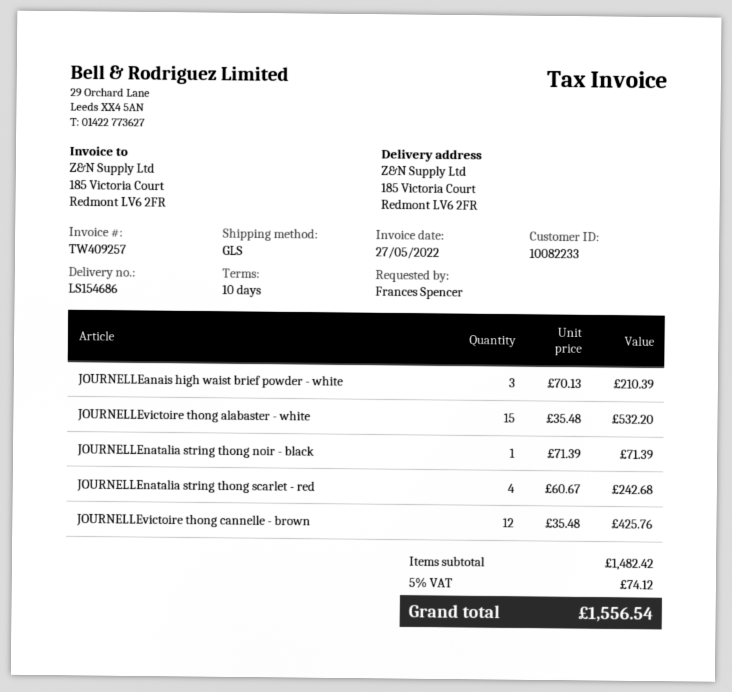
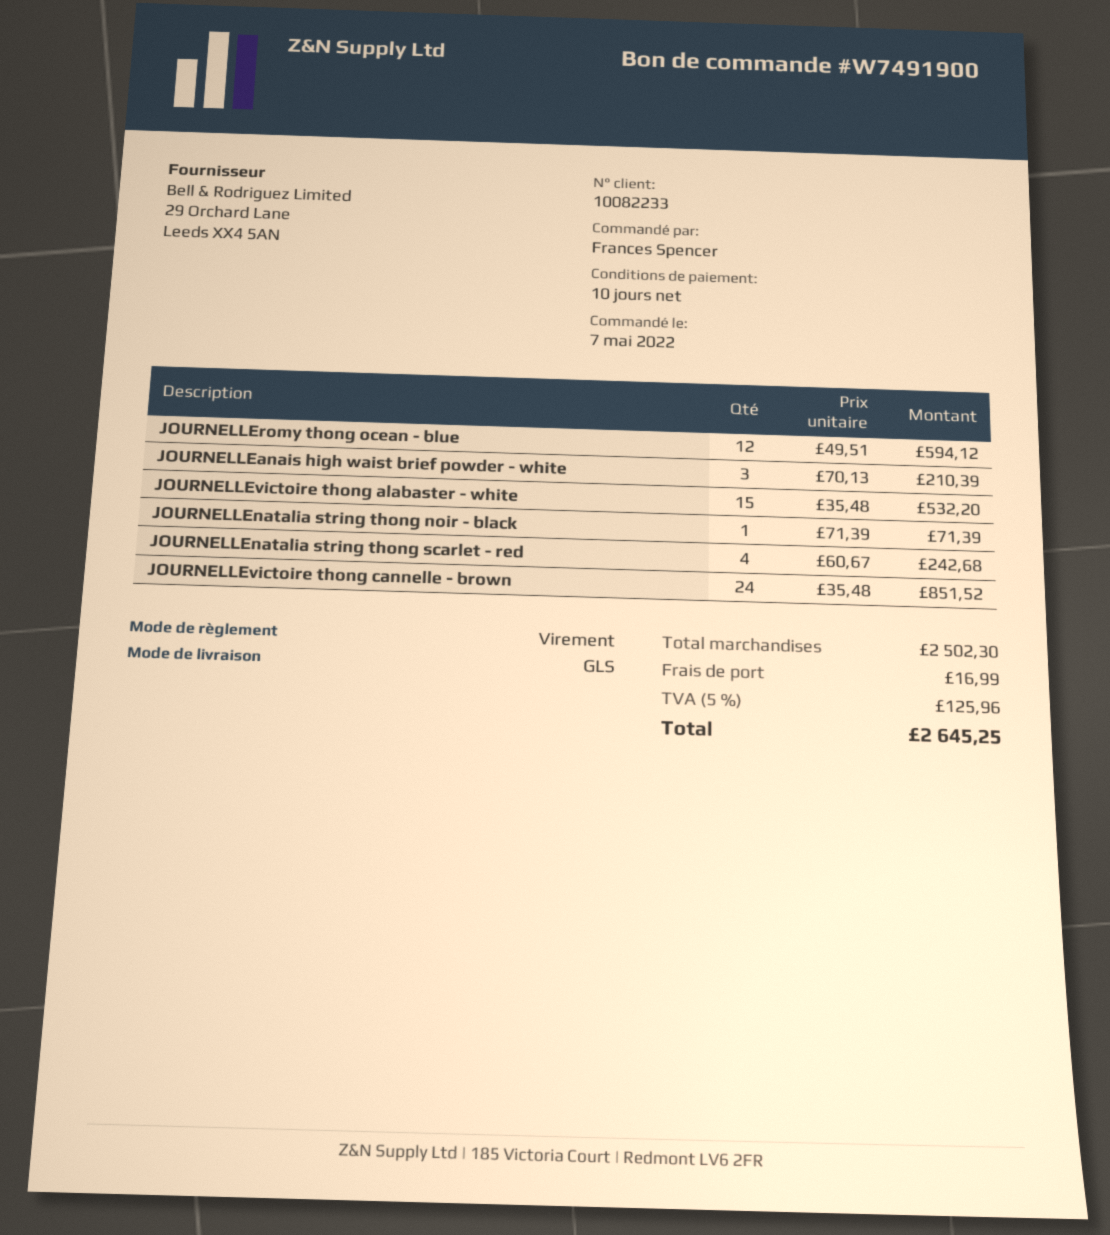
JOURNELLEvictoire thong cannelle - brown: 12 x 35.48 = 425.76 -> 24 x 35.48 = 851.52
JOURNELLEromy thong ocean - blue: none -> 12 x 49.51 = 594.12
subtotal: 1482.42 -> 2502.30
shipping: none -> 16.99
tax: 5% = 74.12 -> 5% = 125.96
total: 1556.54 -> 2645.25

